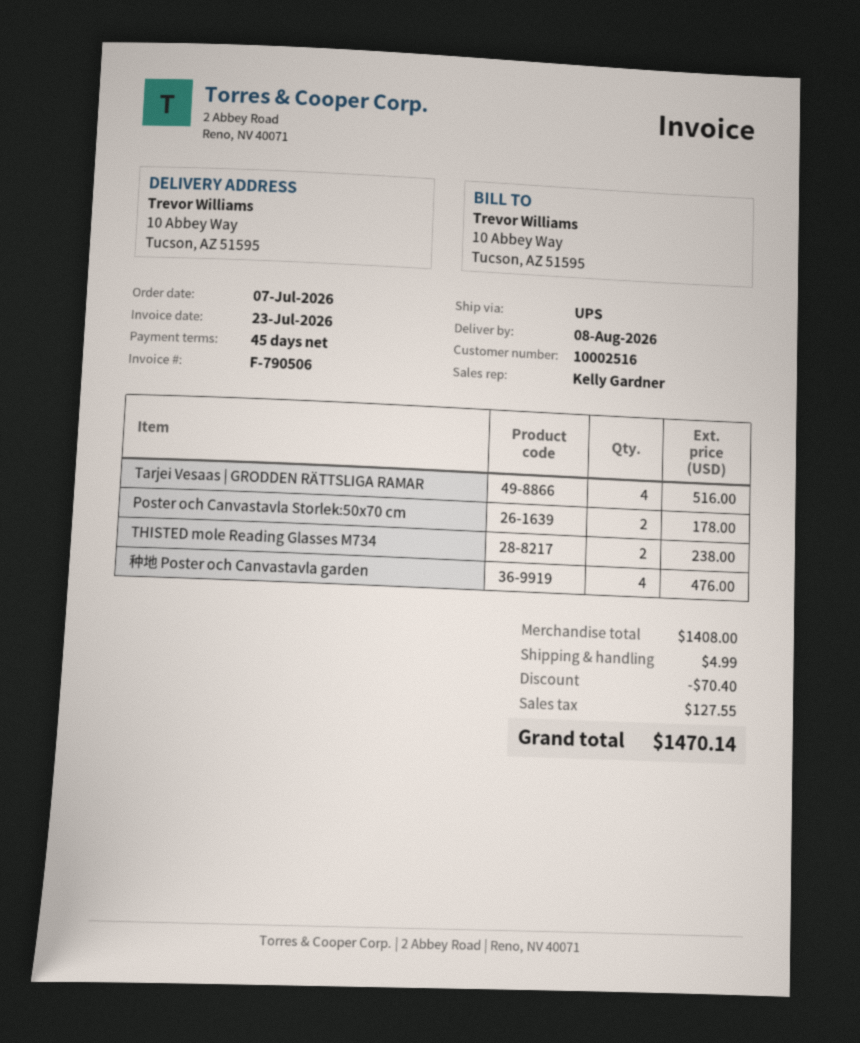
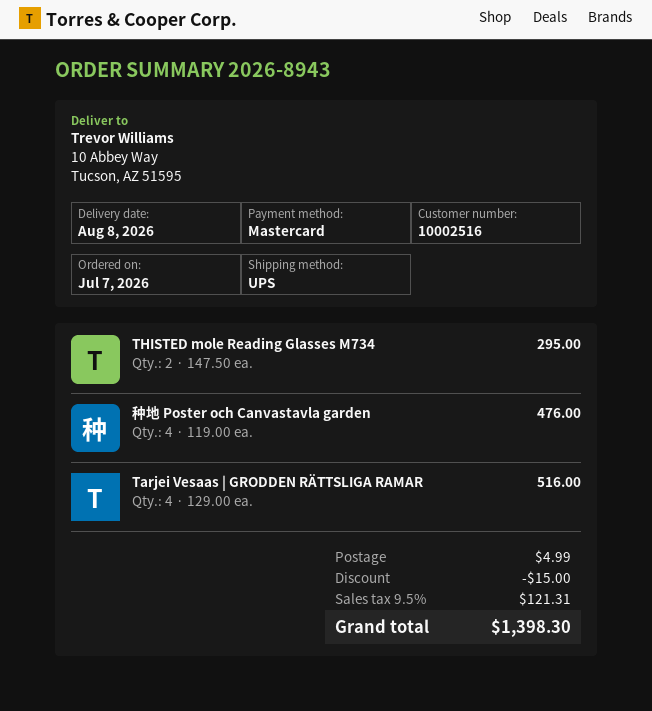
Poster och Canvastavla Storlek:50x70 cm: 2 for 178.00 -> none
THISTED mole Reading Glasses M734: 2 for 238.00 -> 2 for 295.00
discount: 70.40 -> 15.00
tax: 127.55 -> 121.31
total: 1470.14 -> 1398.30

